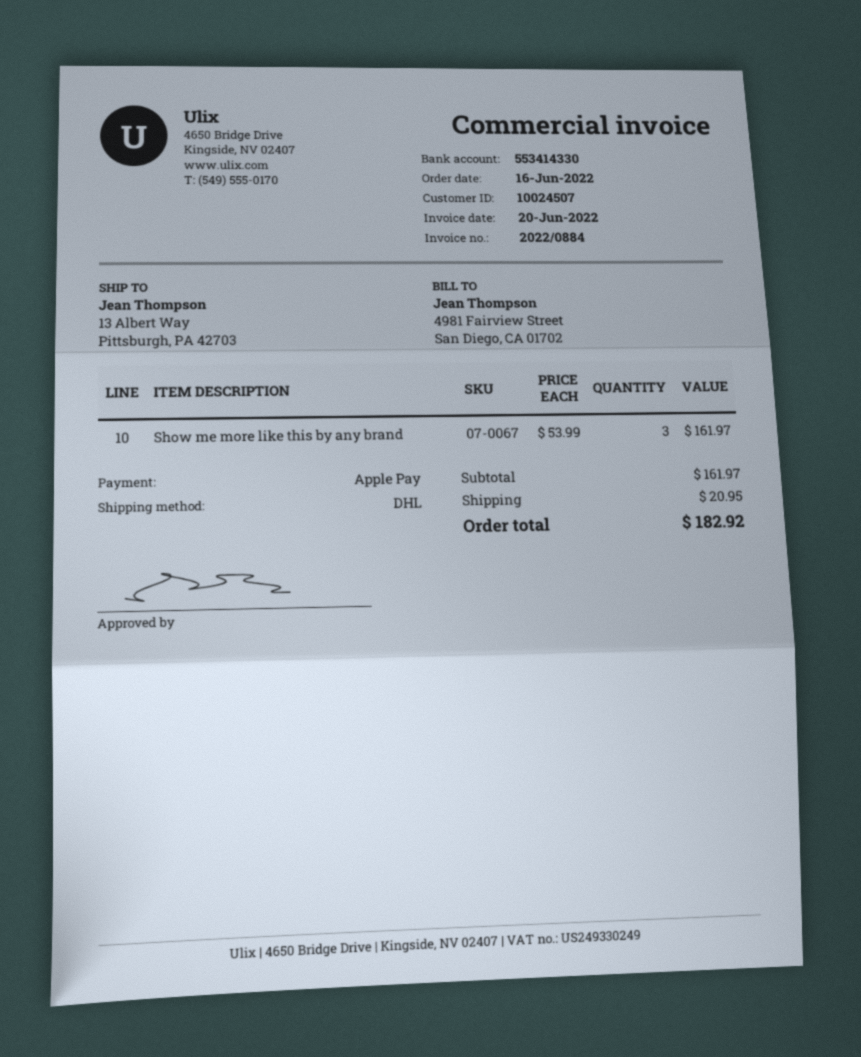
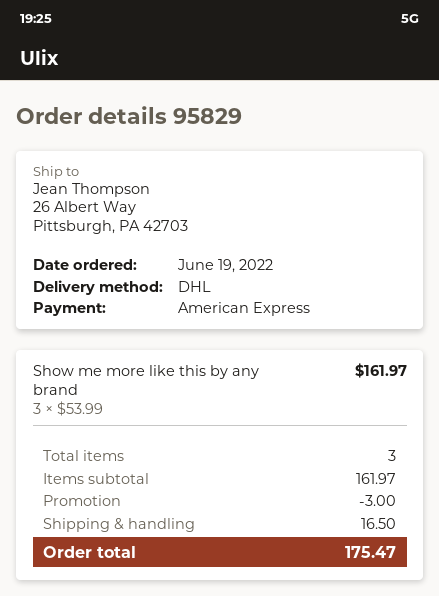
order date: 2022-06-16 -> 2022-06-19
payment method: Apple Pay -> American Express
ship to: 13 Albert Way, Pittsburgh, PA 42703 -> 26 Albert Way, Pittsburgh, PA 42703
discount: none -> 3.00
shipping: 20.95 -> 16.50
total: 182.92 -> 175.47

